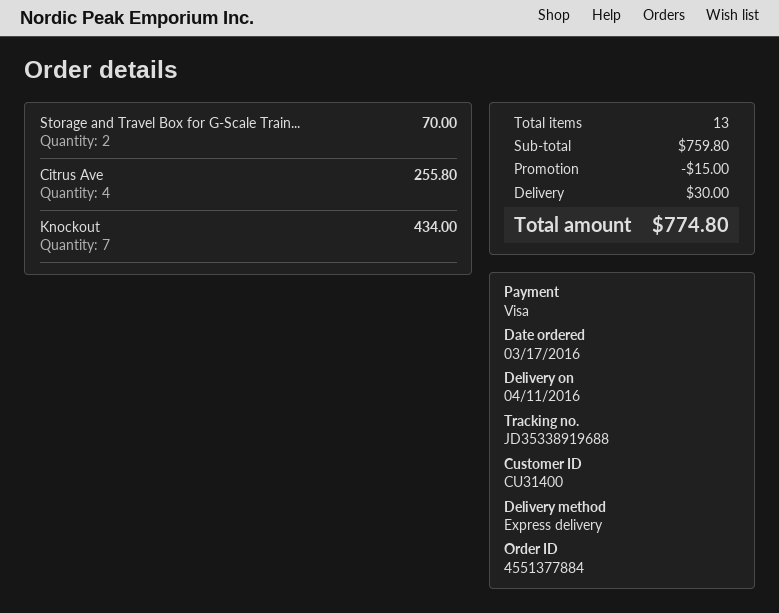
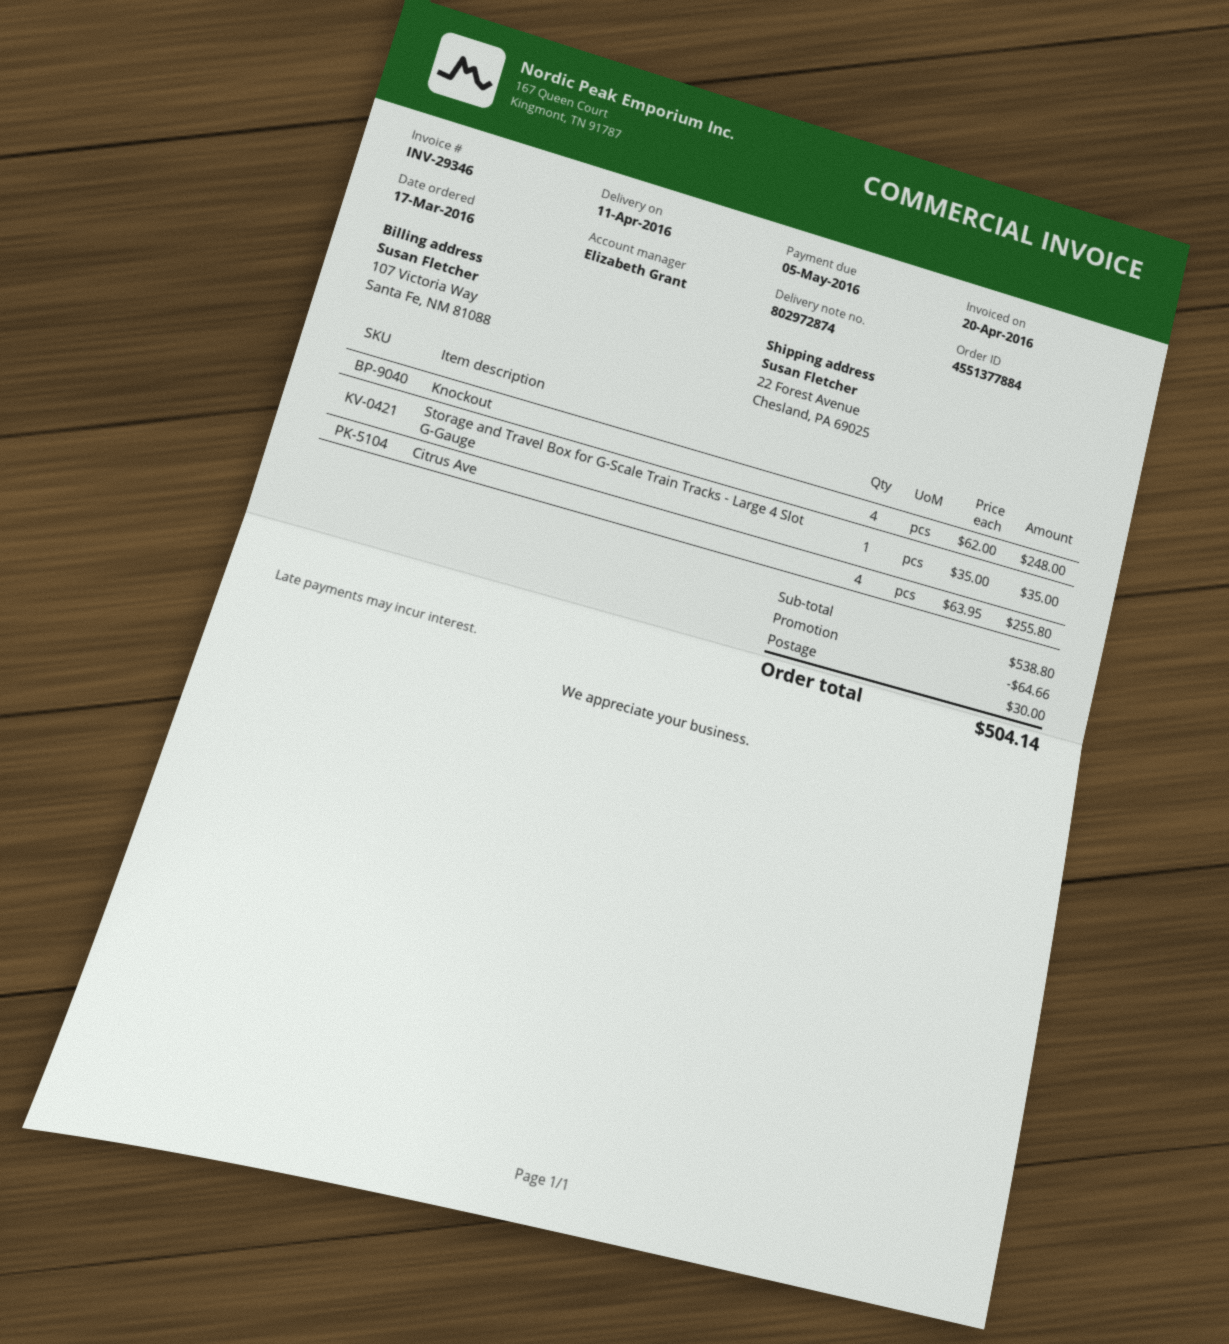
Storage and Travel Box for G-Scale Train...: 2 for 70.00 -> 1 for 35.00
Knockout: 7 for 434.00 -> 4 for 248.00
subtotal: 759.80 -> 538.80
discount: 15.00 -> 64.66
total: 774.80 -> 504.14

